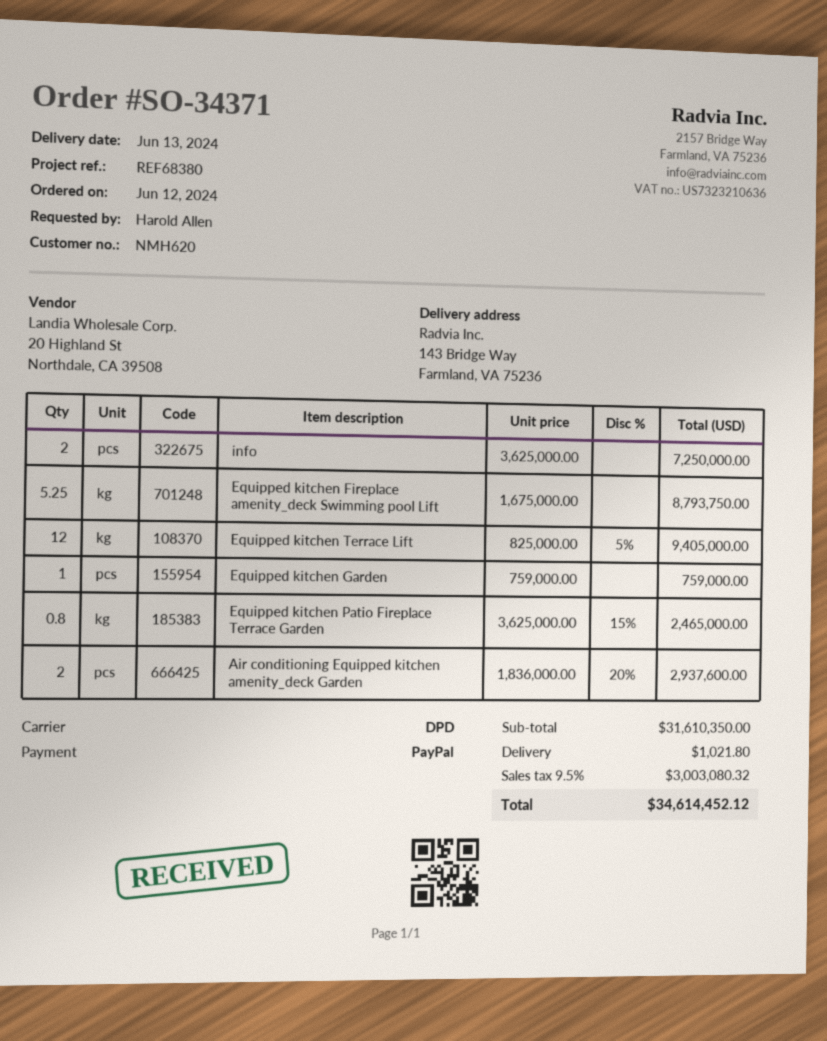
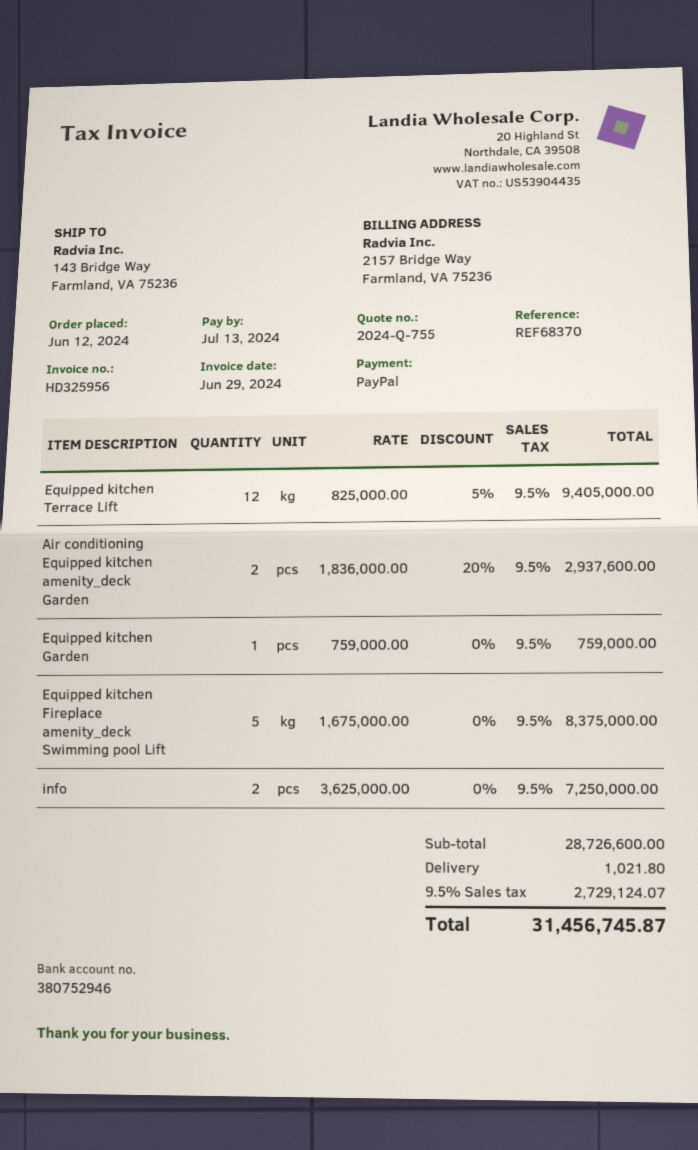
reference: REF68380 -> REF68370
Equipped kitchen Fireplace amenity_deck Swimming pool Lift: 5.25 x 1675000.00 = 8793750.00 -> 5 x 1675000.00 = 8375000.00
Equipped kitchen Patio Fireplace Terrace Garden: 0.8 x 3625000.00 - 15% = 2465000.00 -> none
subtotal: 31610350.00 -> 28726600.00
tax: 9.5% = 3003080.32 -> 9.5% = 2729124.07
total: 34614452.12 -> 31456745.87

